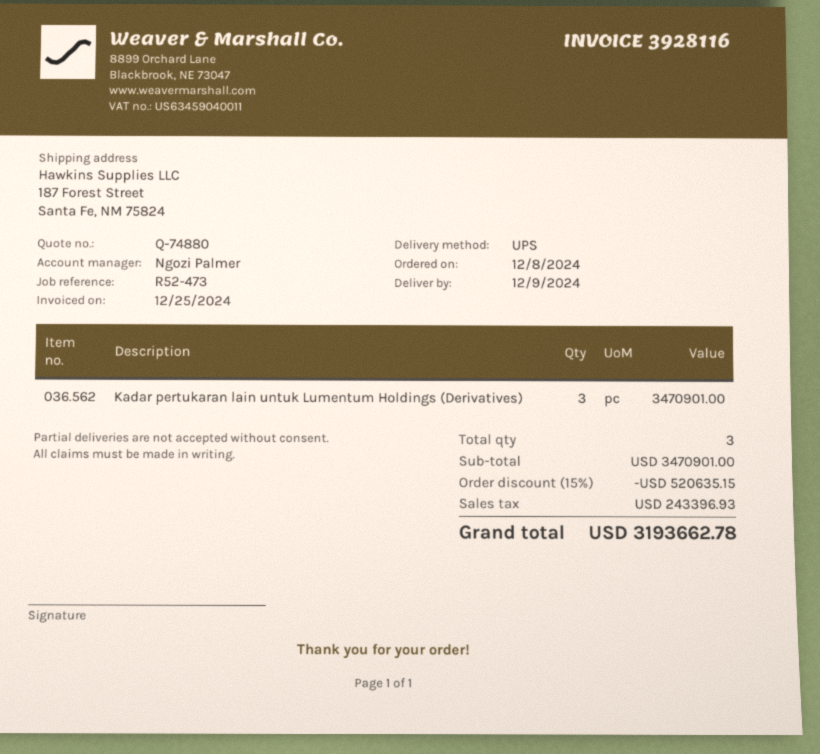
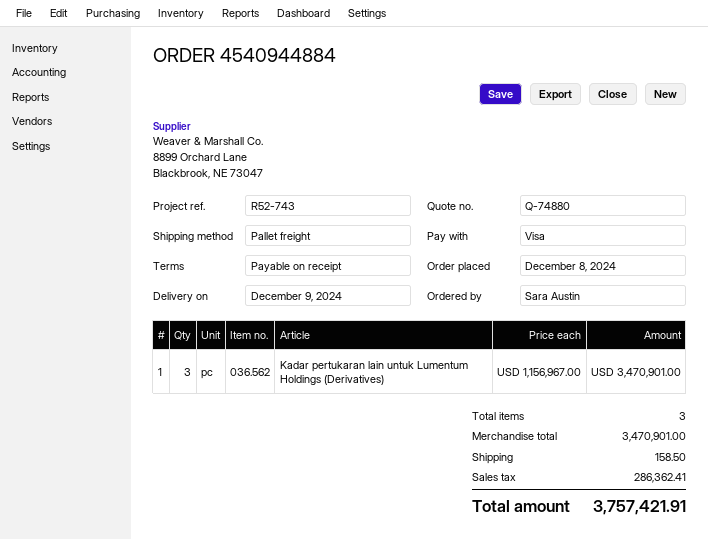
reference: R52-473 -> R52-743
shipping method: UPS -> pallet freight
discount: 15% = 520635.15 -> none
shipping: none -> 158.50
tax: 243396.93 -> 286362.41
total: 3193662.78 -> 3757421.91

